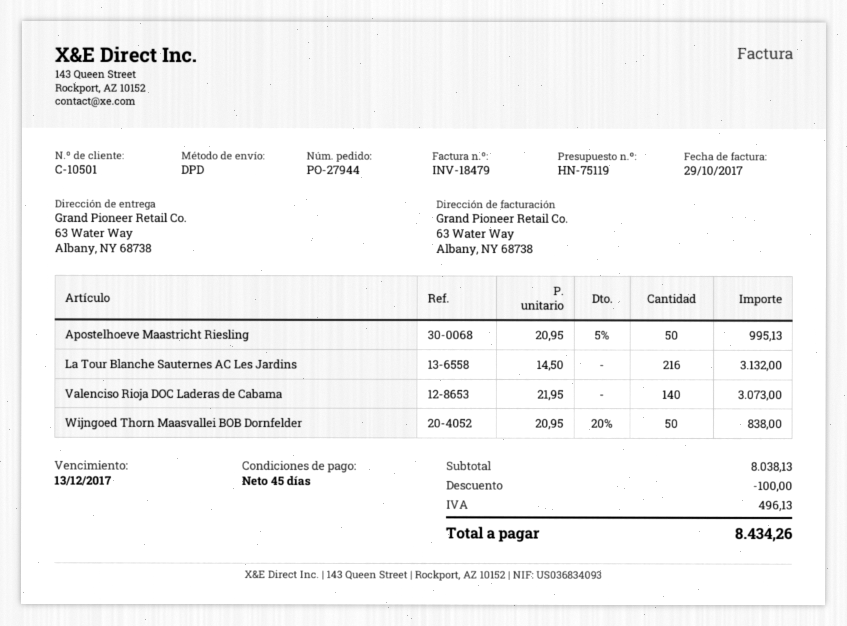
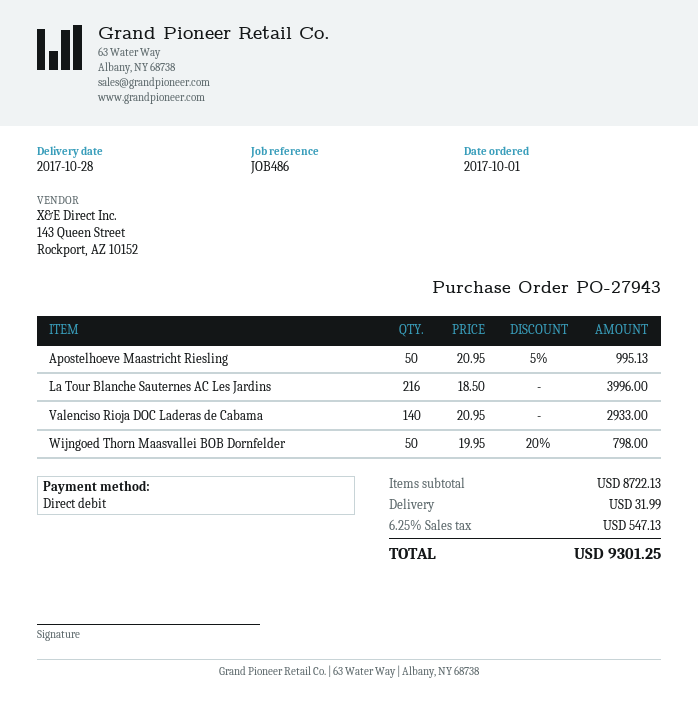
order number: PO-27944 -> PO-27943
La Tour Blanche Sauternes AC Les Jardins: 216 x 14.50 = 3132.00 -> 216 x 18.50 = 3996.00
Valenciso Rioja DOC Laderas de Cabama: 140 x 21.95 = 3073.00 -> 140 x 20.95 = 2933.00
Wijngoed Thorn Maasvallei BOB Dornfelder: 50 x 20.95 - 20% = 838.00 -> 50 x 19.95 - 20% = 798.00
subtotal: 8038.13 -> 8722.13
discount: 100.00 -> none
shipping: none -> 31.99
tax: 496.13 -> 547.13
total: 8434.26 -> 9301.25

